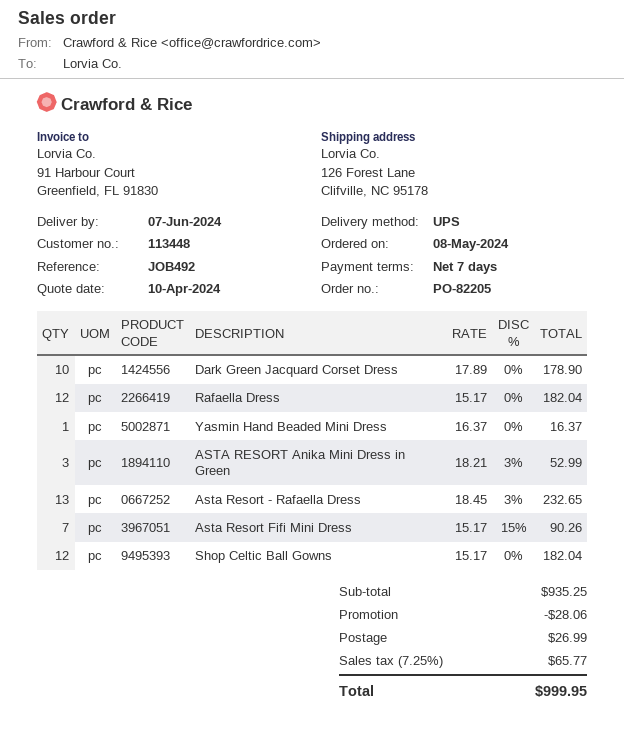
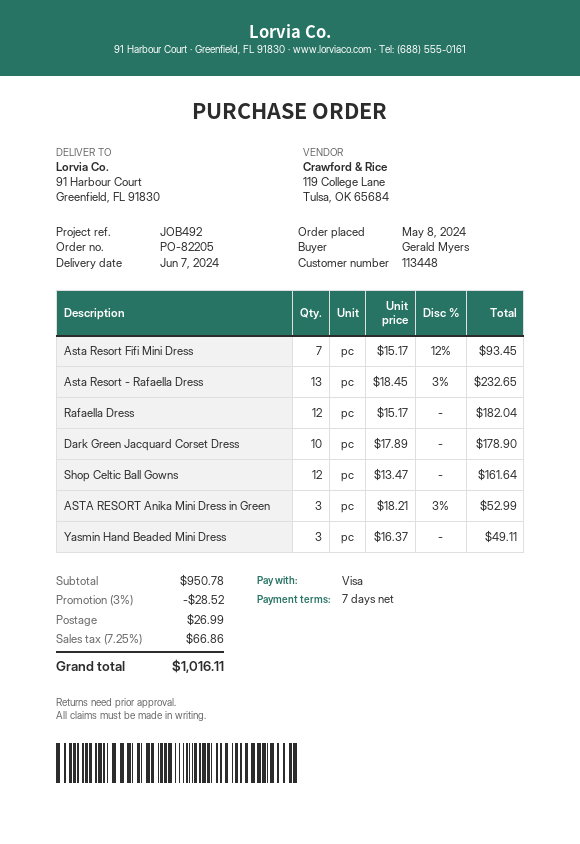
ship to: 126 Forest Lane, Clifville, NC 95178 -> 91 Harbour Court, Greenfield, FL 91830
Yasmin Hand Beaded Mini Dress: 1 x 16.37 = 16.37 -> 3 x 16.37 = 49.11
Asta Resort Fifi Mini Dress: 7 x 15.17 - 15% = 90.26 -> 7 x 15.17 - 12% = 93.45
Shop Celtic Ball Gowns: 12 x 15.17 = 182.04 -> 12 x 13.47 = 161.64
subtotal: 935.25 -> 950.78
discount: 28.06 -> 28.52
tax: 7.25% = 65.77 -> 7.25% = 66.86
total: 999.95 -> 1016.11

